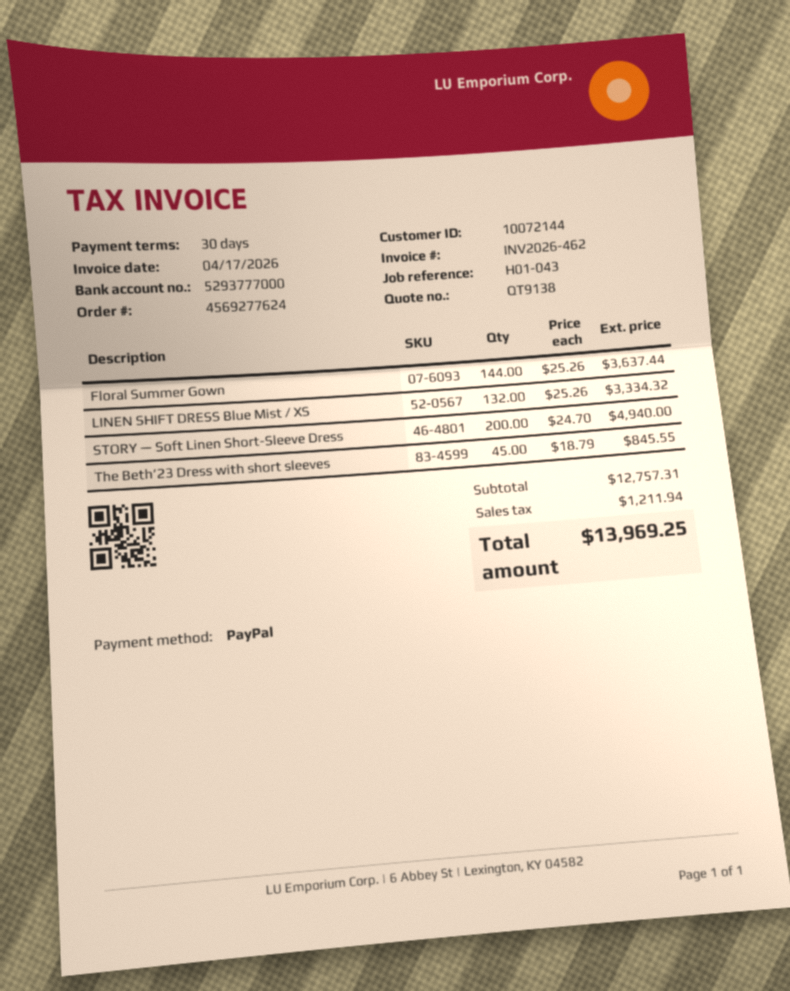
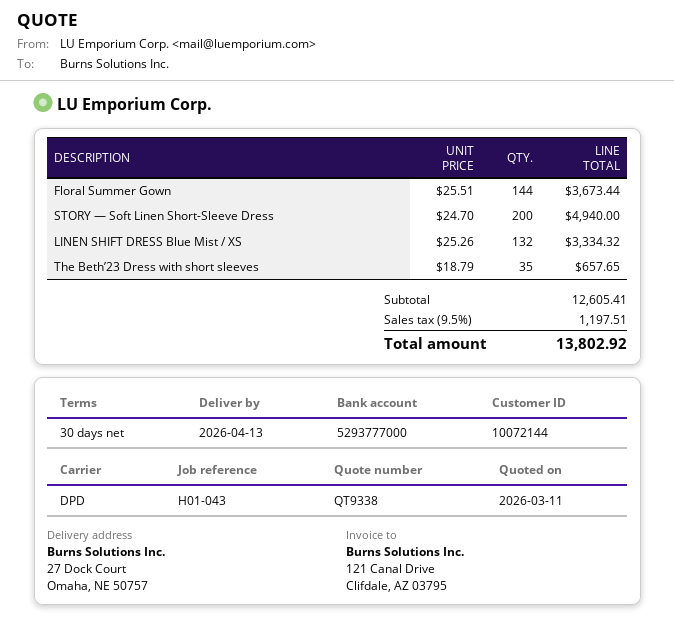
quote number: QT9138 -> QT9338
Floral Summer Gown: 144 x 25.26 = 3637.44 -> 144 x 25.51 = 3673.44
The Beth’23 Dress with short sleeves: 45 x 18.79 = 845.55 -> 35 x 18.79 = 657.65
subtotal: 12757.31 -> 12605.41
tax: 1211.94 -> 1197.51
total: 13969.25 -> 13802.92

